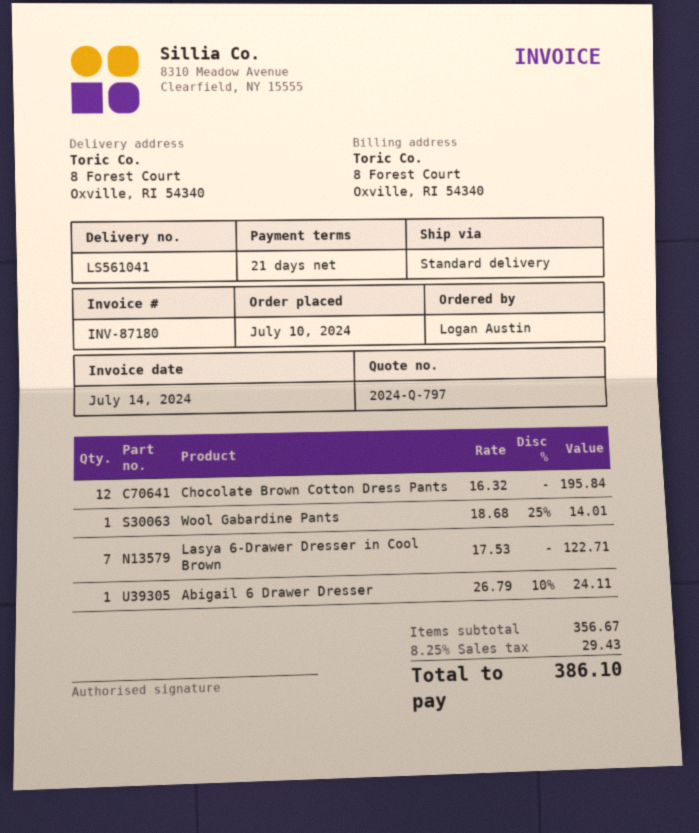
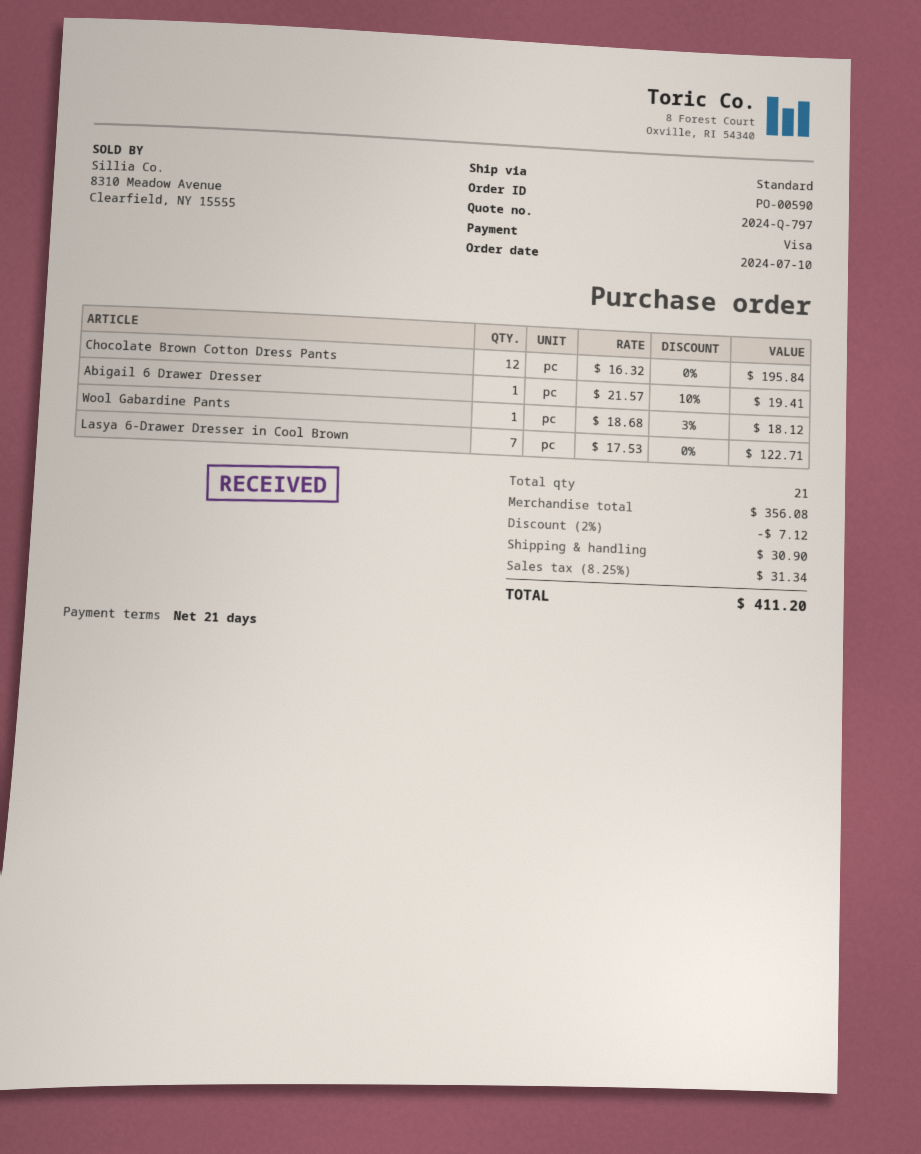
Wool Gabardine Pants: 1 x 18.68 - 25% = 14.01 -> 1 x 18.68 - 3% = 18.12
Abigail 6 Drawer Dresser: 1 x 26.79 - 10% = 24.11 -> 1 x 21.57 - 10% = 19.41
subtotal: 356.67 -> 356.08
discount: none -> 2% = 7.12
shipping: none -> 30.90
tax: 8.25% = 29.43 -> 8.25% = 31.34
total: 386.10 -> 411.20

